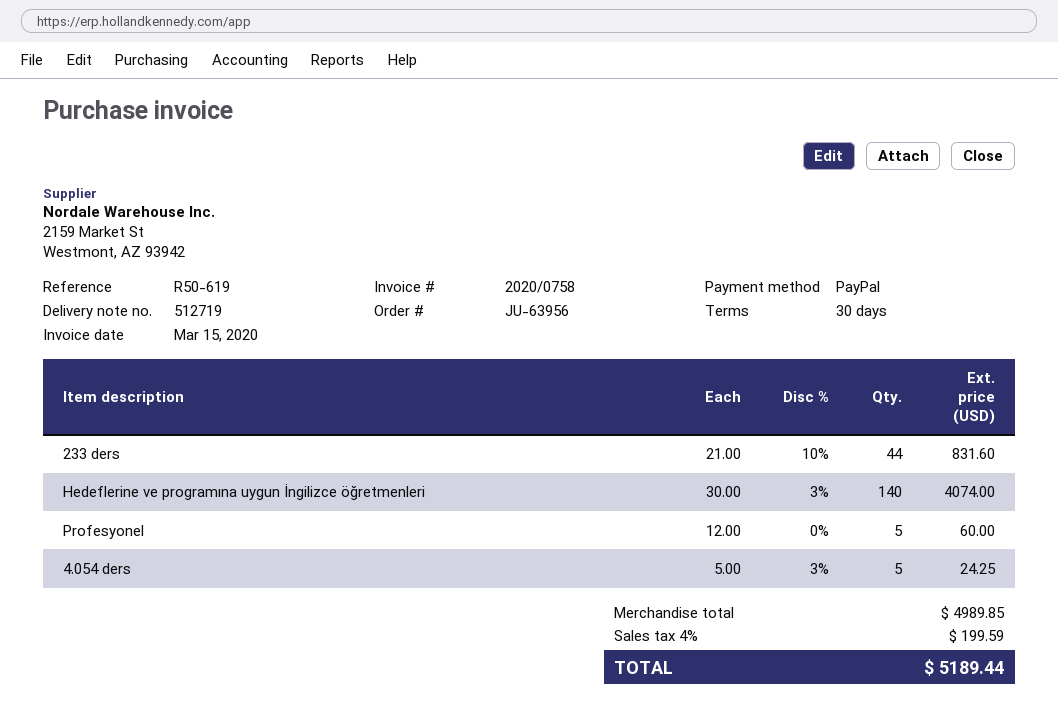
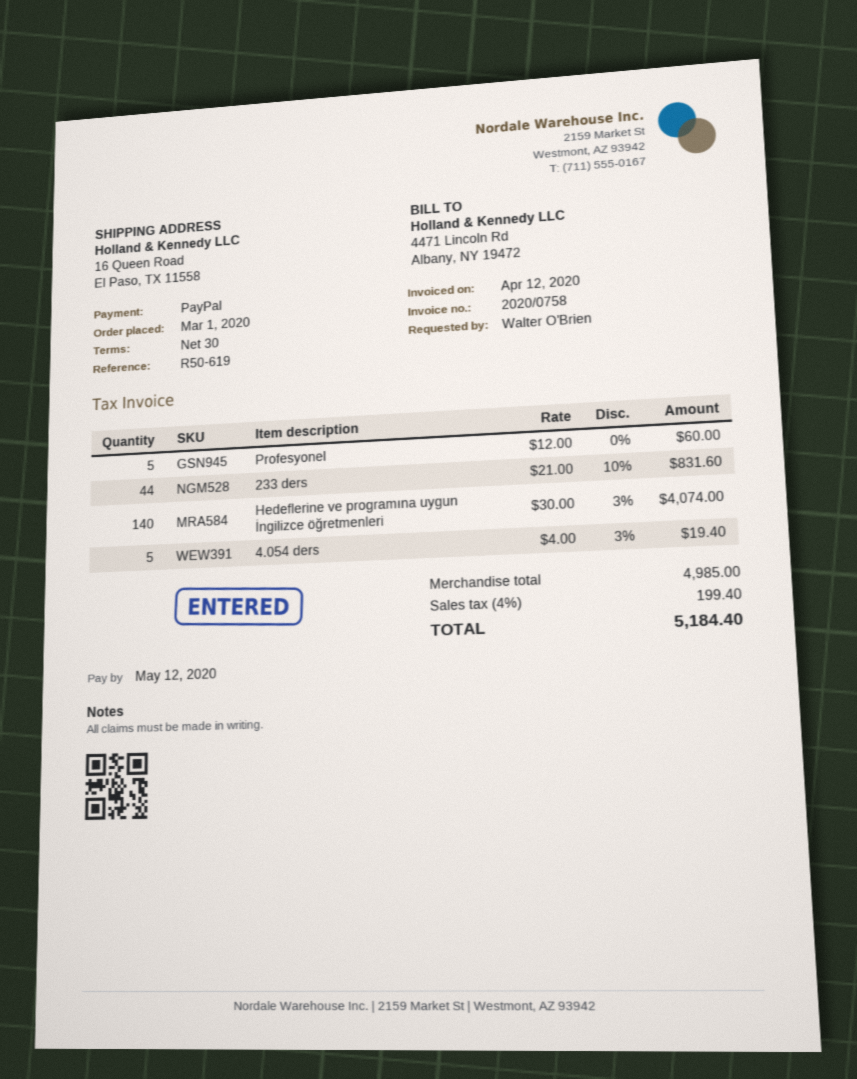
invoice date: 2020-03-15 -> 2020-04-12
4.054 ders: 5 x 5.00 - 3% = 24.25 -> 5 x 4.00 - 3% = 19.40
subtotal: 4989.85 -> 4985.00
tax: 4% = 199.59 -> 4% = 199.40
total: 5189.44 -> 5184.40

